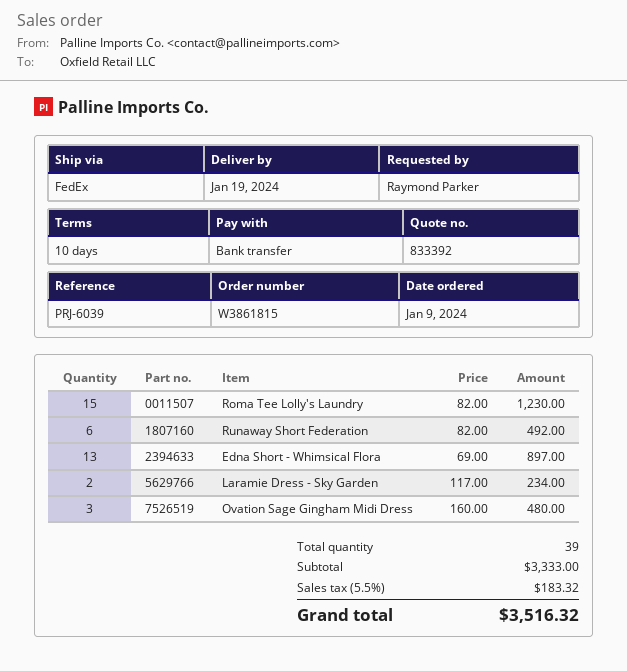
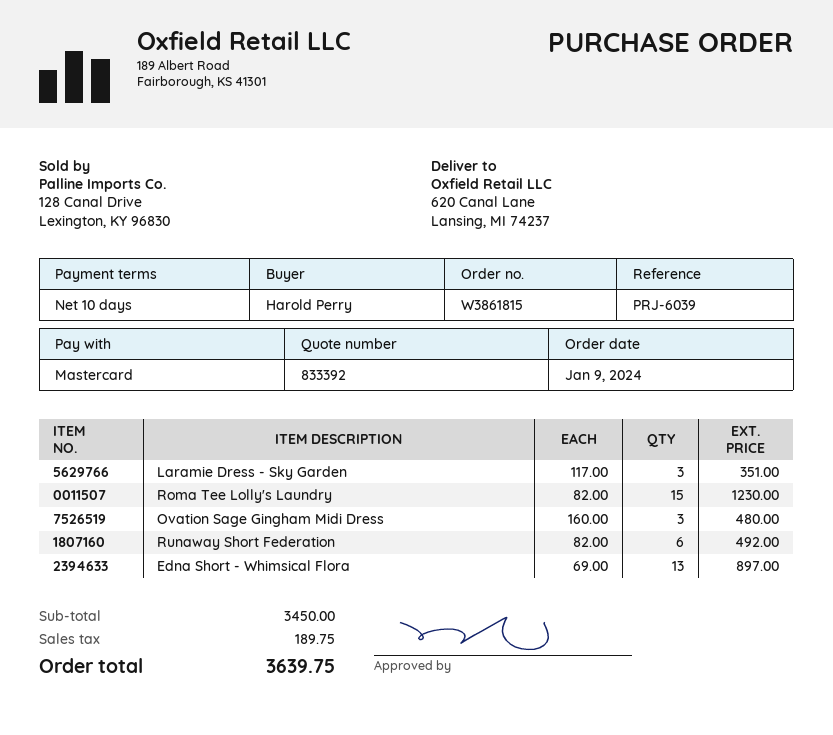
ordered by: Raymond Parker -> Harold Perry
payment method: bank transfer -> Mastercard
Laramie Dress - Sky Garden: 2 x 117.00 = 234.00 -> 3 x 117.00 = 351.00
subtotal: 3333.00 -> 3450.00
tax: 183.32 -> 189.75
total: 3516.32 -> 3639.75

